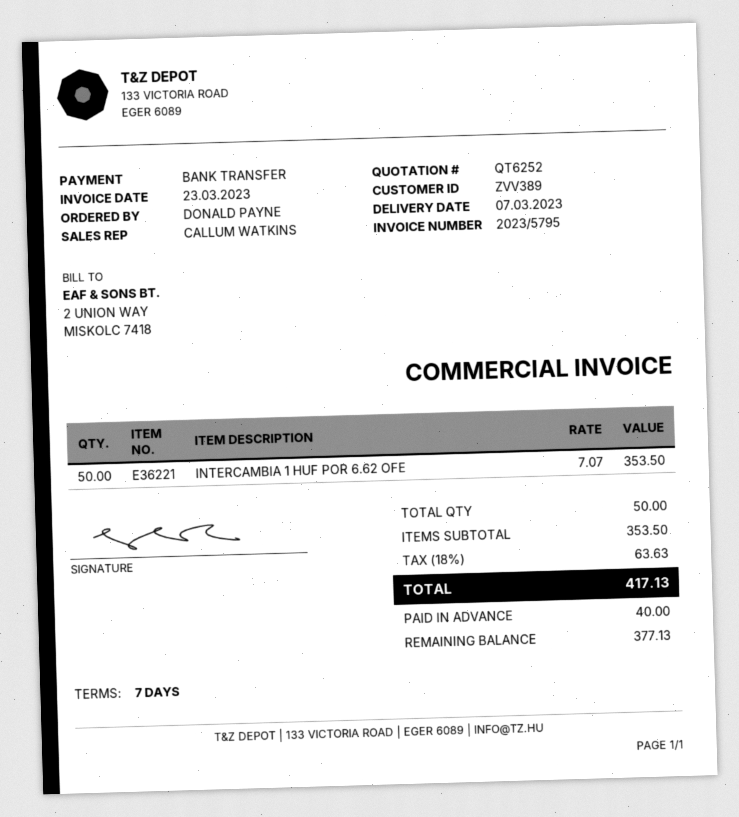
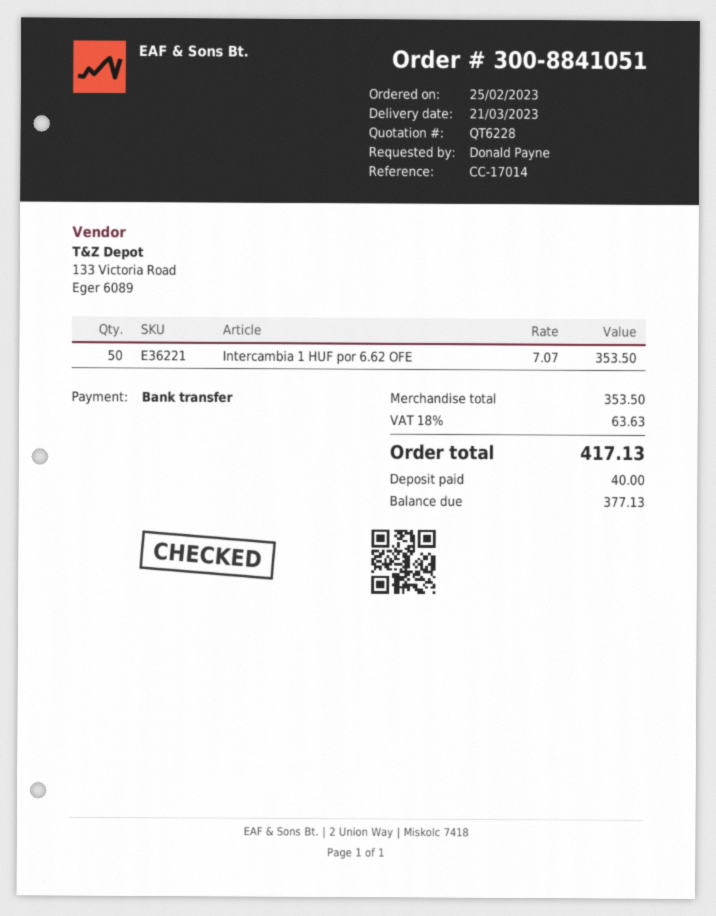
quote number: QT6252 -> QT6228
delivery date: 2023-03-07 -> 2023-03-21

